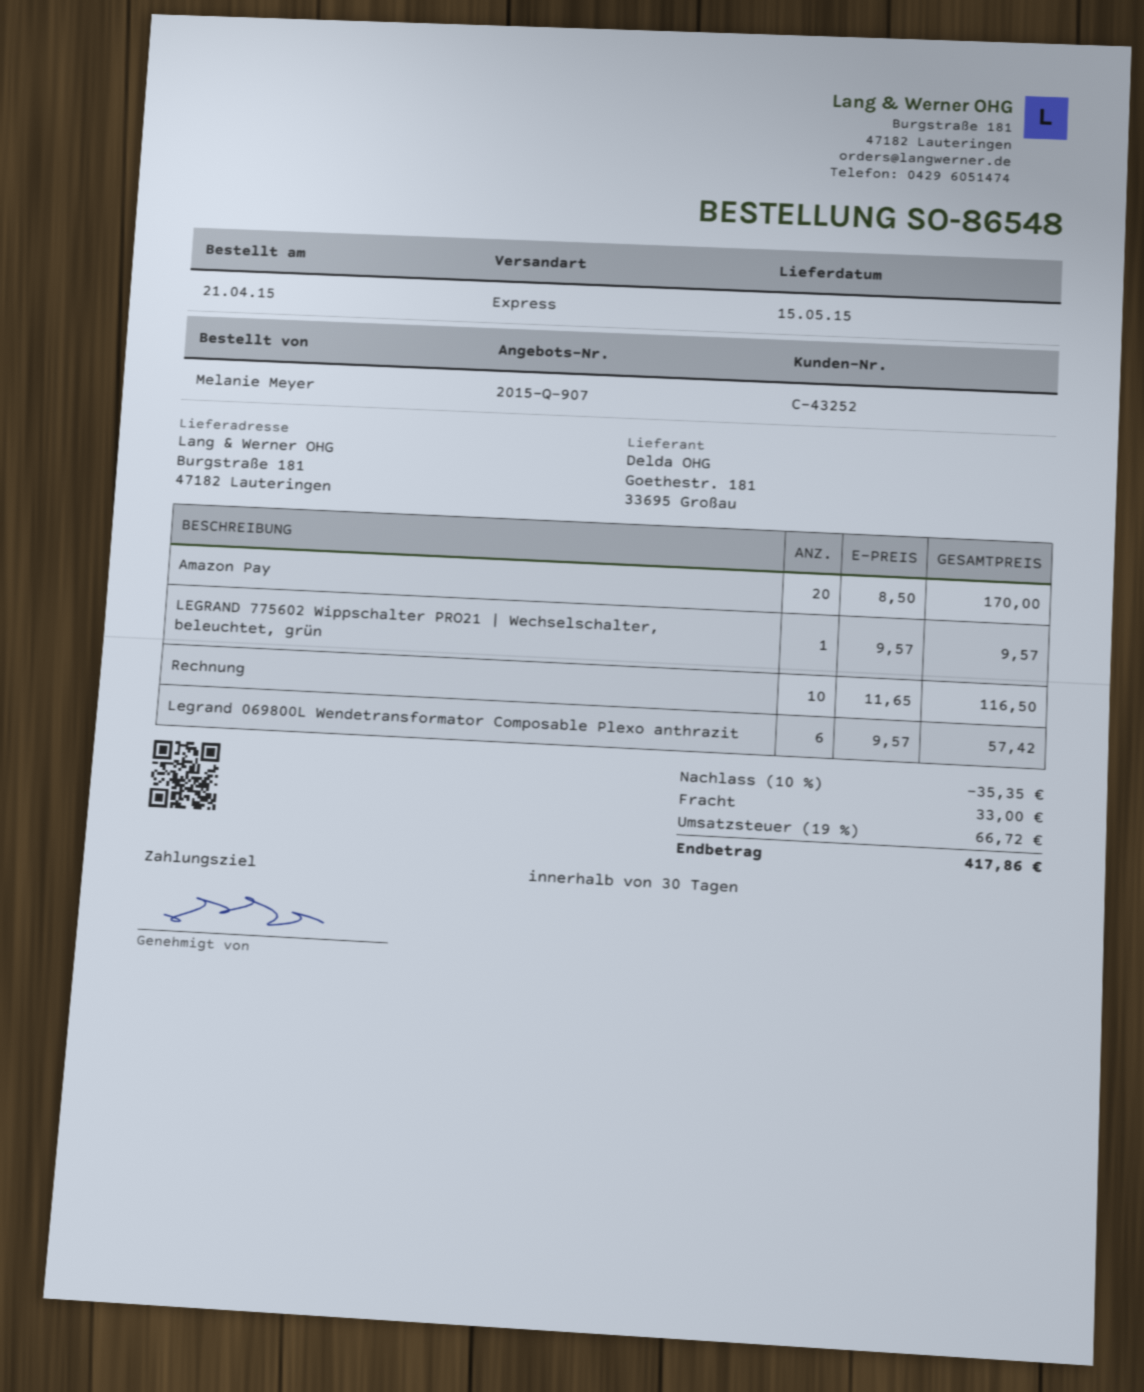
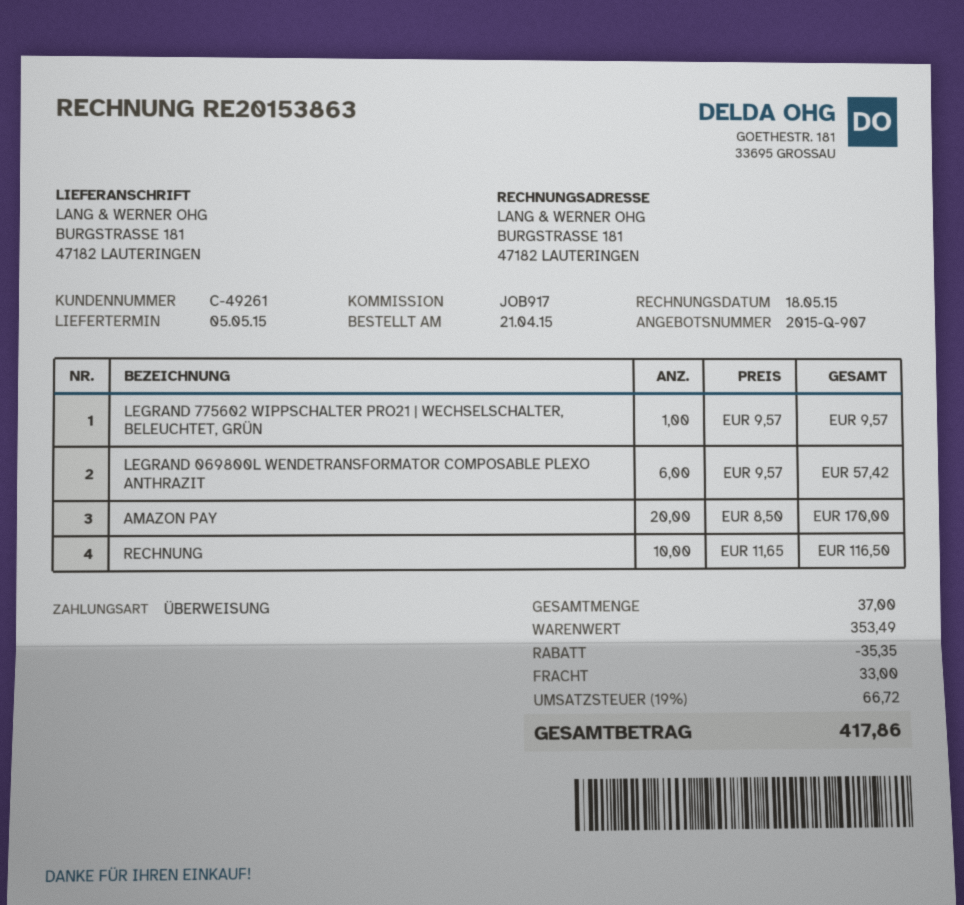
delivery date: 2015-05-15 -> 2015-05-05
customer number: C-43252 -> C-49261

